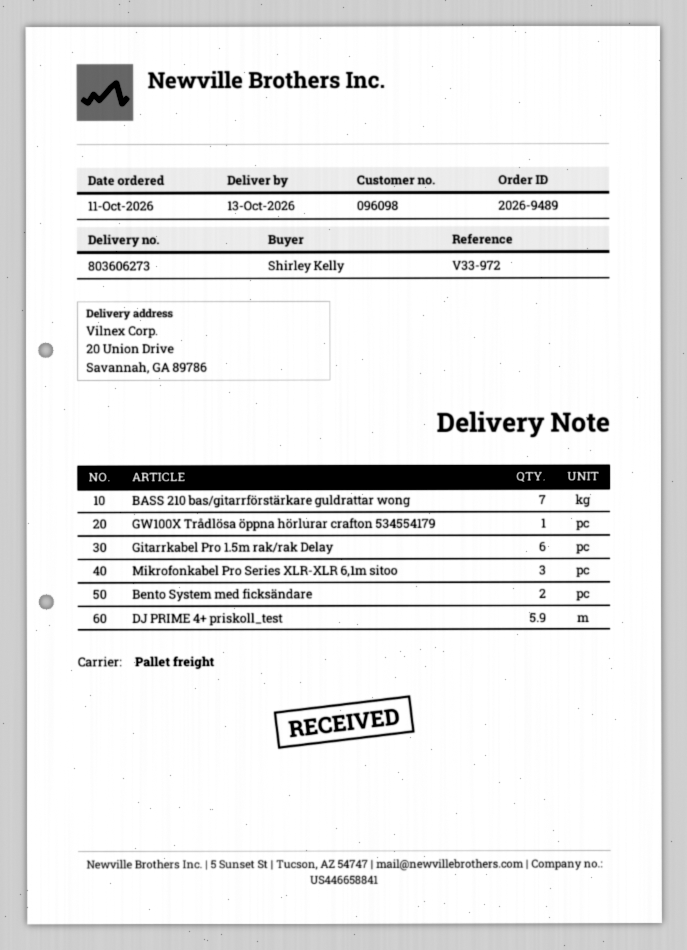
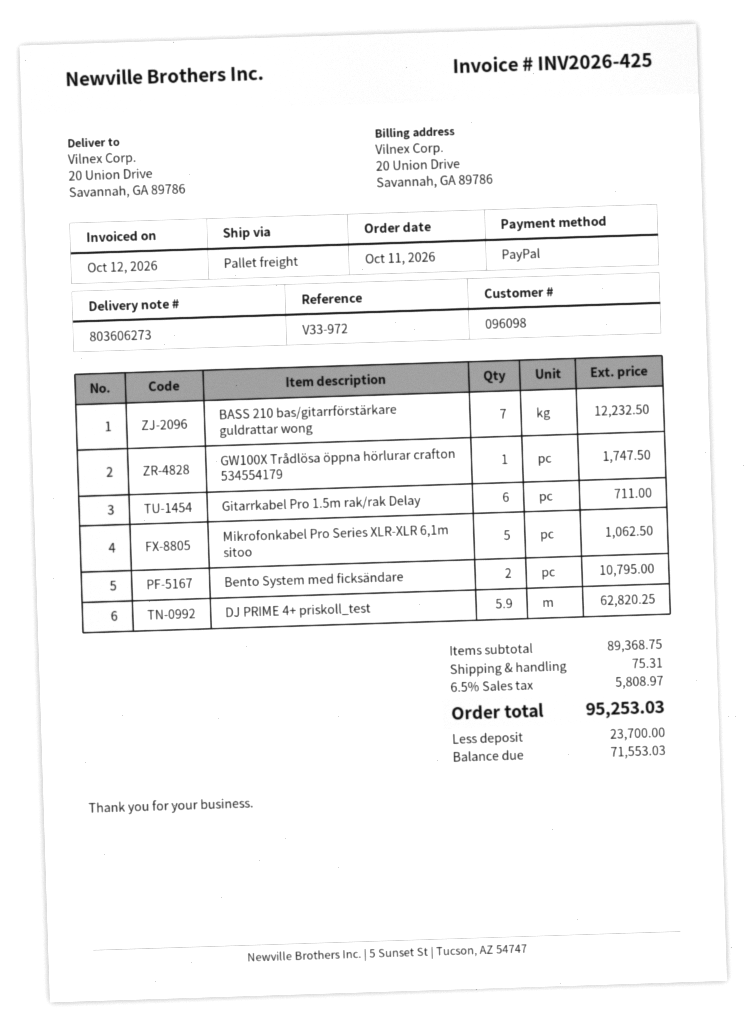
Mikrofonkabel Pro Series XLR-XLR 6,1m sitoo: 3 -> 5

